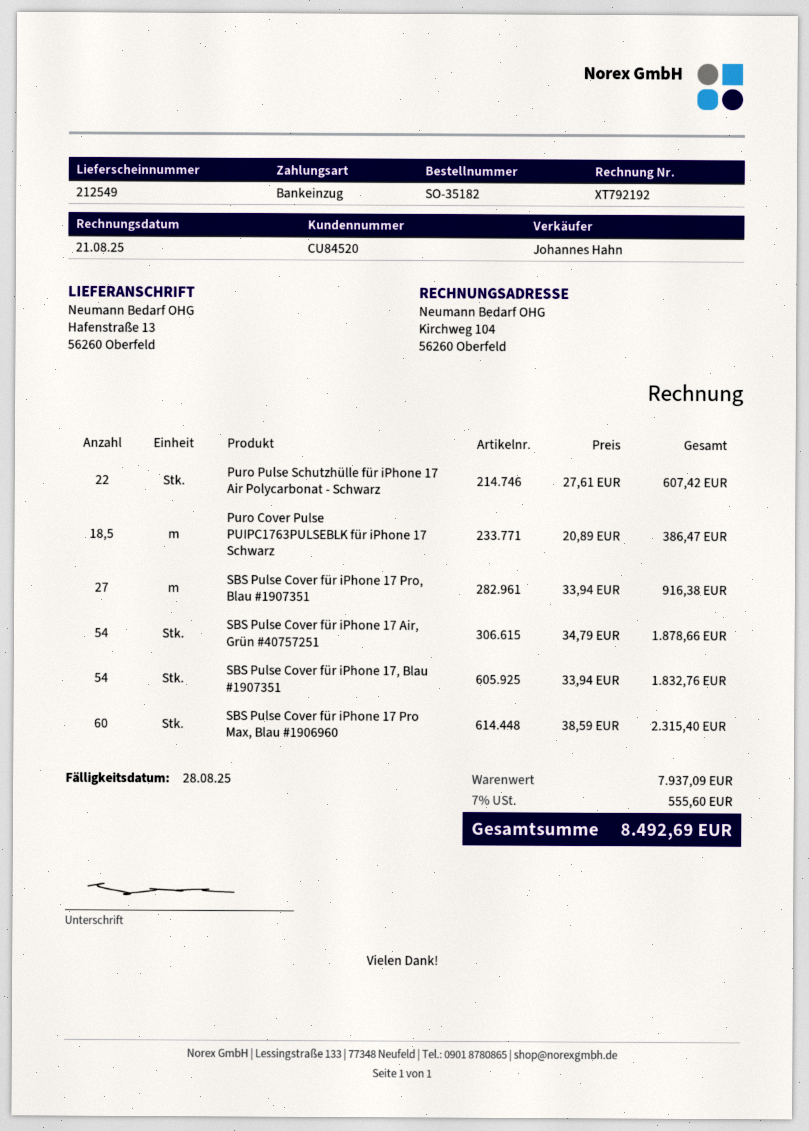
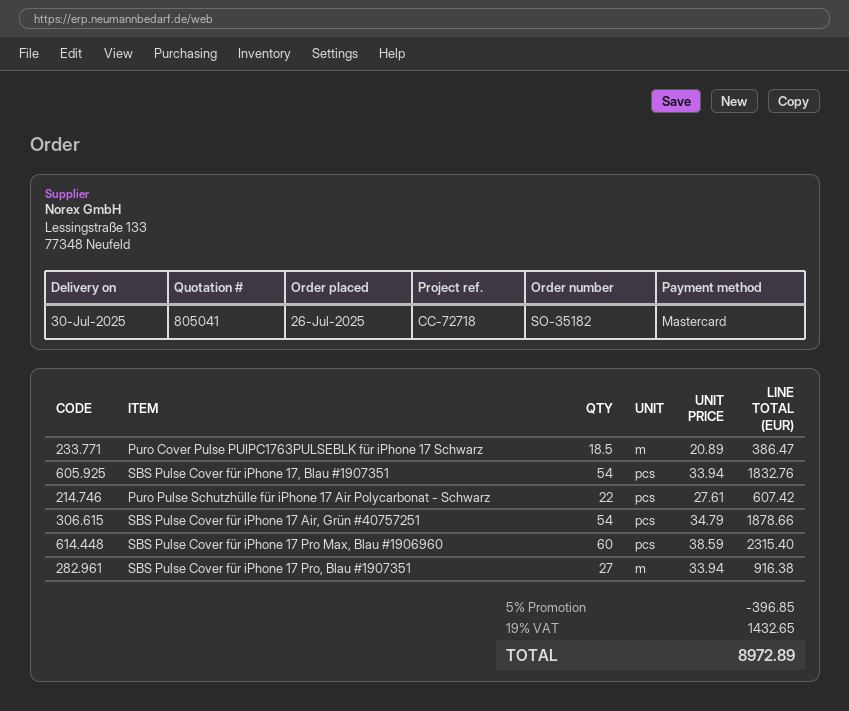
payment method: direct debit -> Mastercard
discount: none -> 5% = 396.85
tax: 7% = 555.60 -> 19% = 1432.65
total: 8492.69 -> 8972.89

